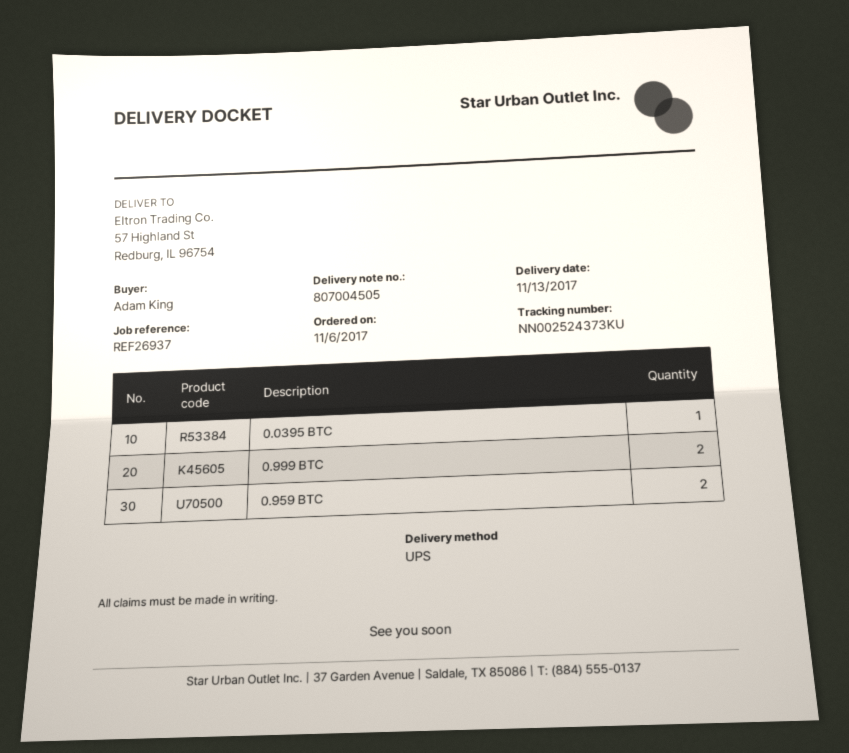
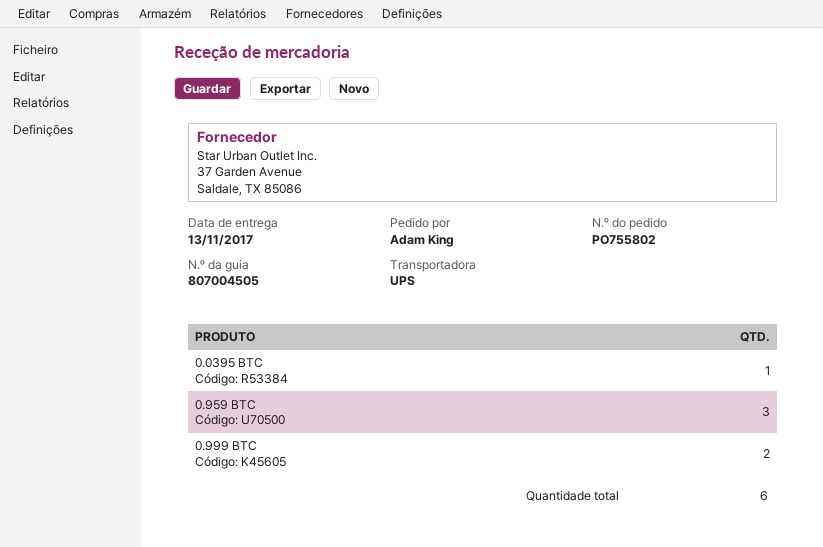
0.959 BTC: 2 -> 3

